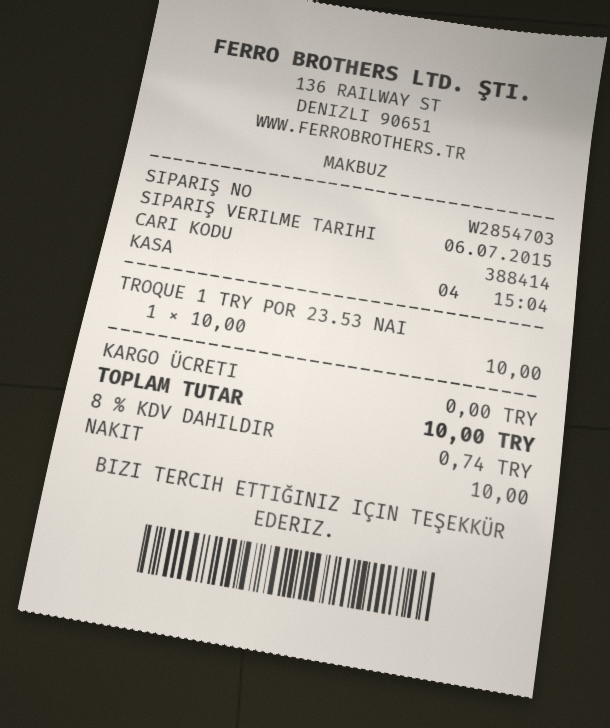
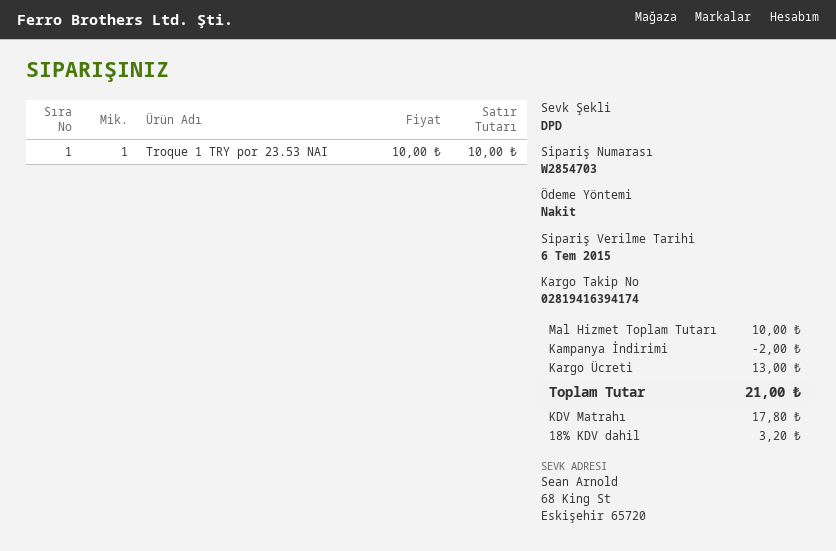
discount: none -> 2.00
shipping: 0.00 -> 13.00
tax: 8% = 0.74 -> 18% = 3.20
total: 10.00 -> 21.00

